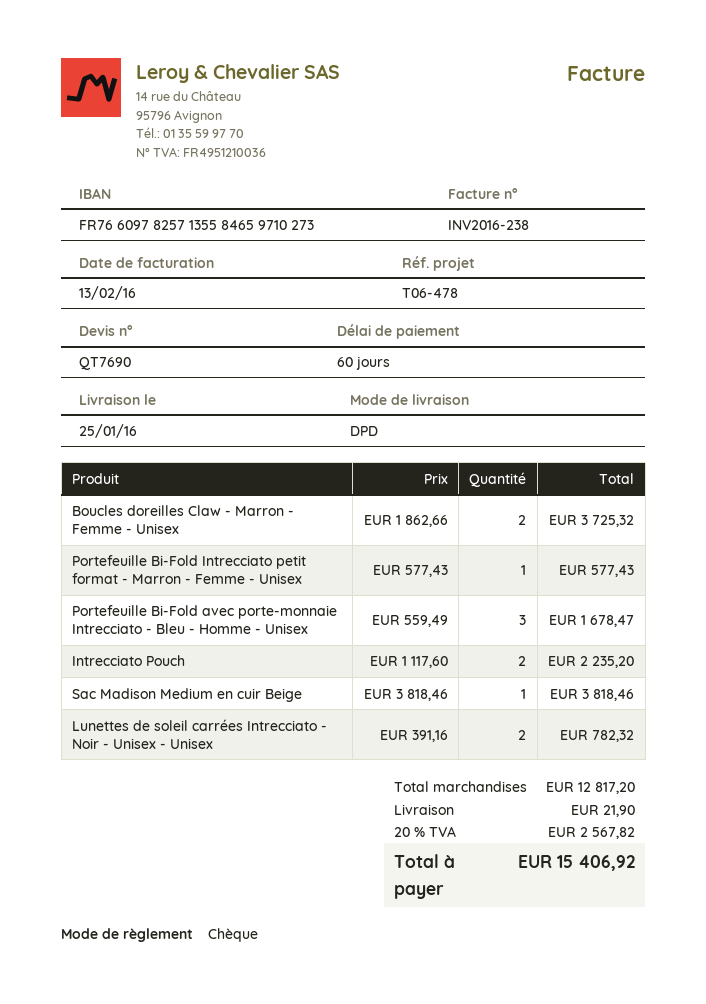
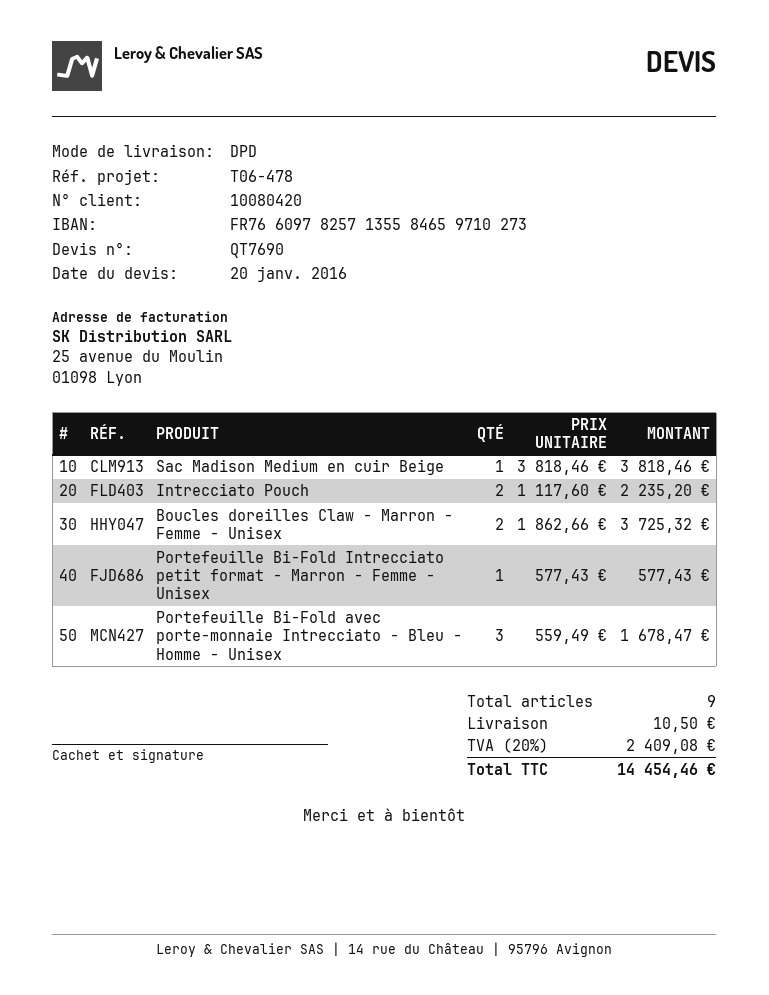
Lunettes de soleil carrées Intrecciato - Noir - Unisex - Unisex: 2 x 391.16 = 782.32 -> none
shipping: 21.90 -> 10.50
tax: 20% = 2567.82 -> 20% = 2409.08
total: 15406.92 -> 14454.46

